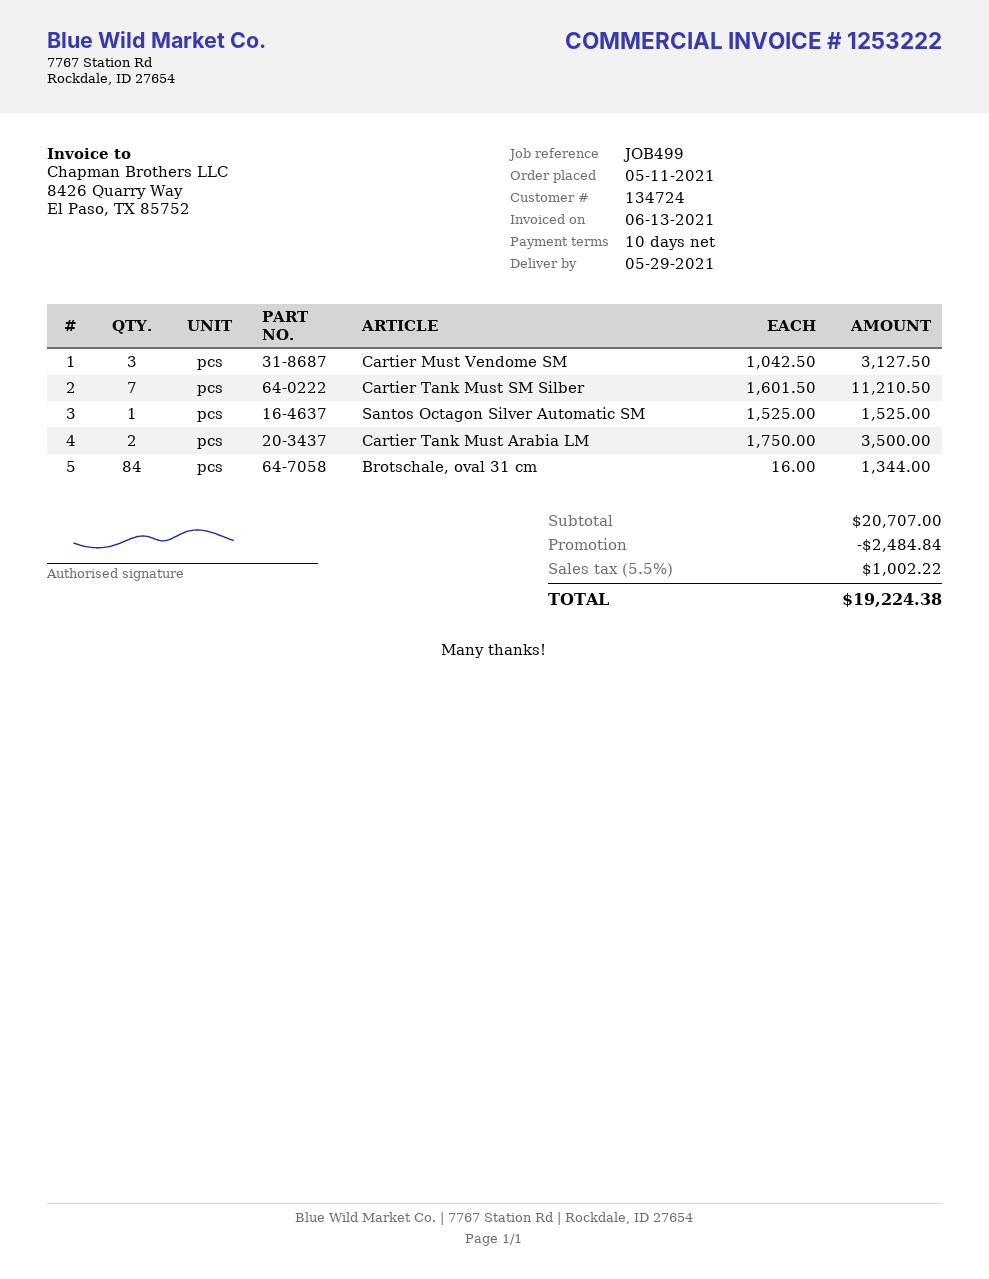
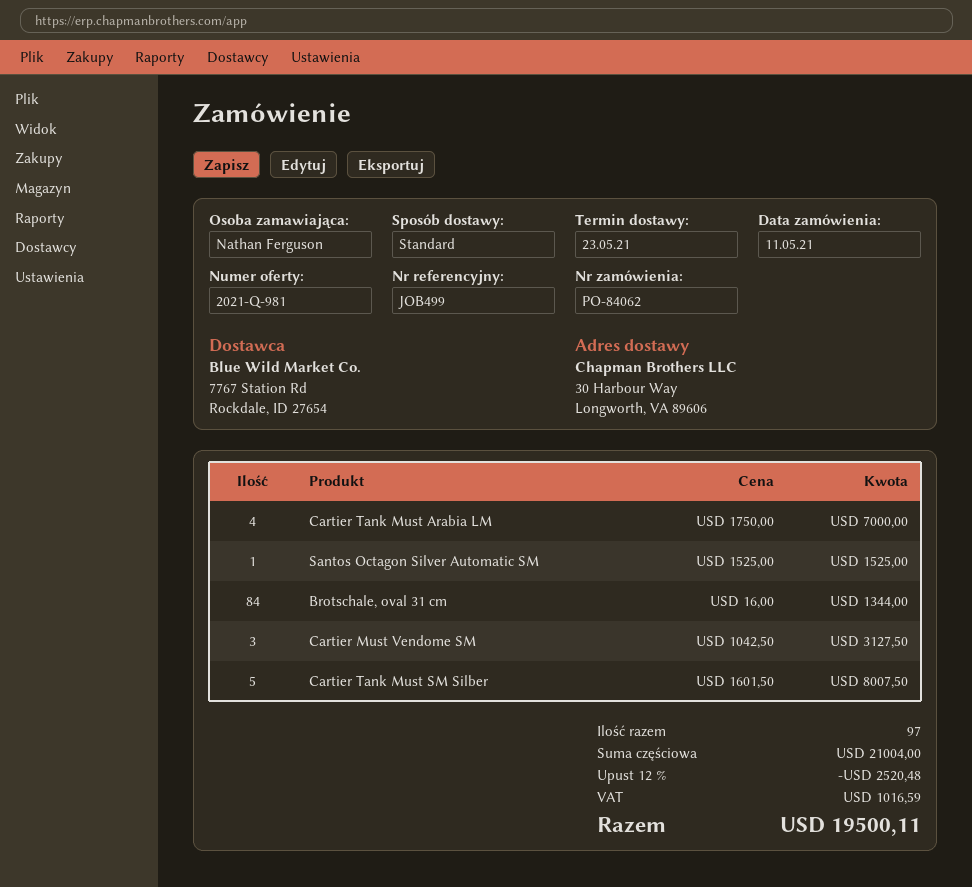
delivery date: 2021-05-29 -> 2021-05-23
Cartier Tank Must SM Silber: 7 x 1601.50 = 11210.50 -> 5 x 1601.50 = 8007.50
Cartier Tank Must Arabia LM: 2 x 1750.00 = 3500.00 -> 4 x 1750.00 = 7000.00
subtotal: 20707.00 -> 21004.00
discount: 2484.84 -> 2520.48
tax: 1002.22 -> 1016.59
total: 19224.38 -> 19500.11

